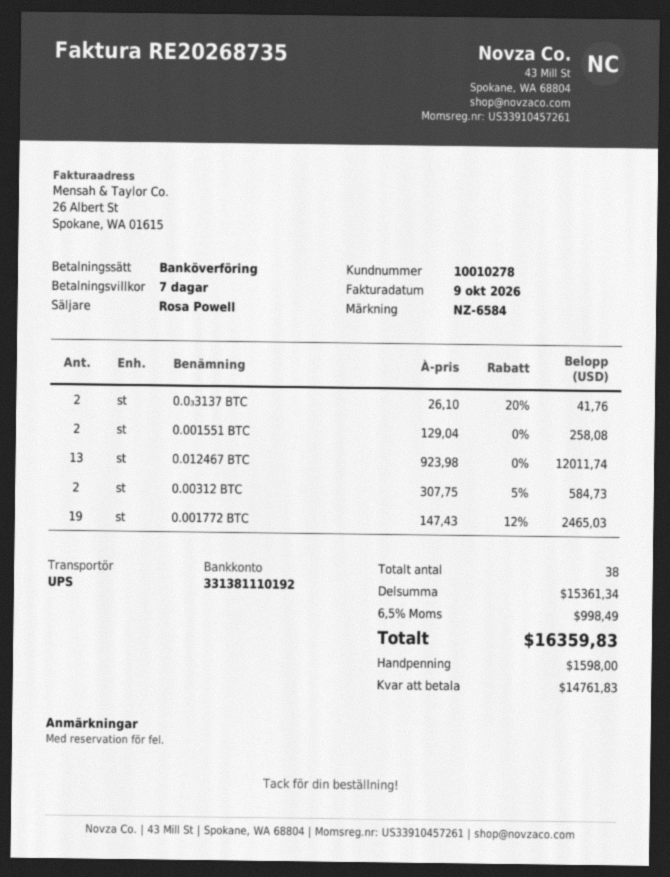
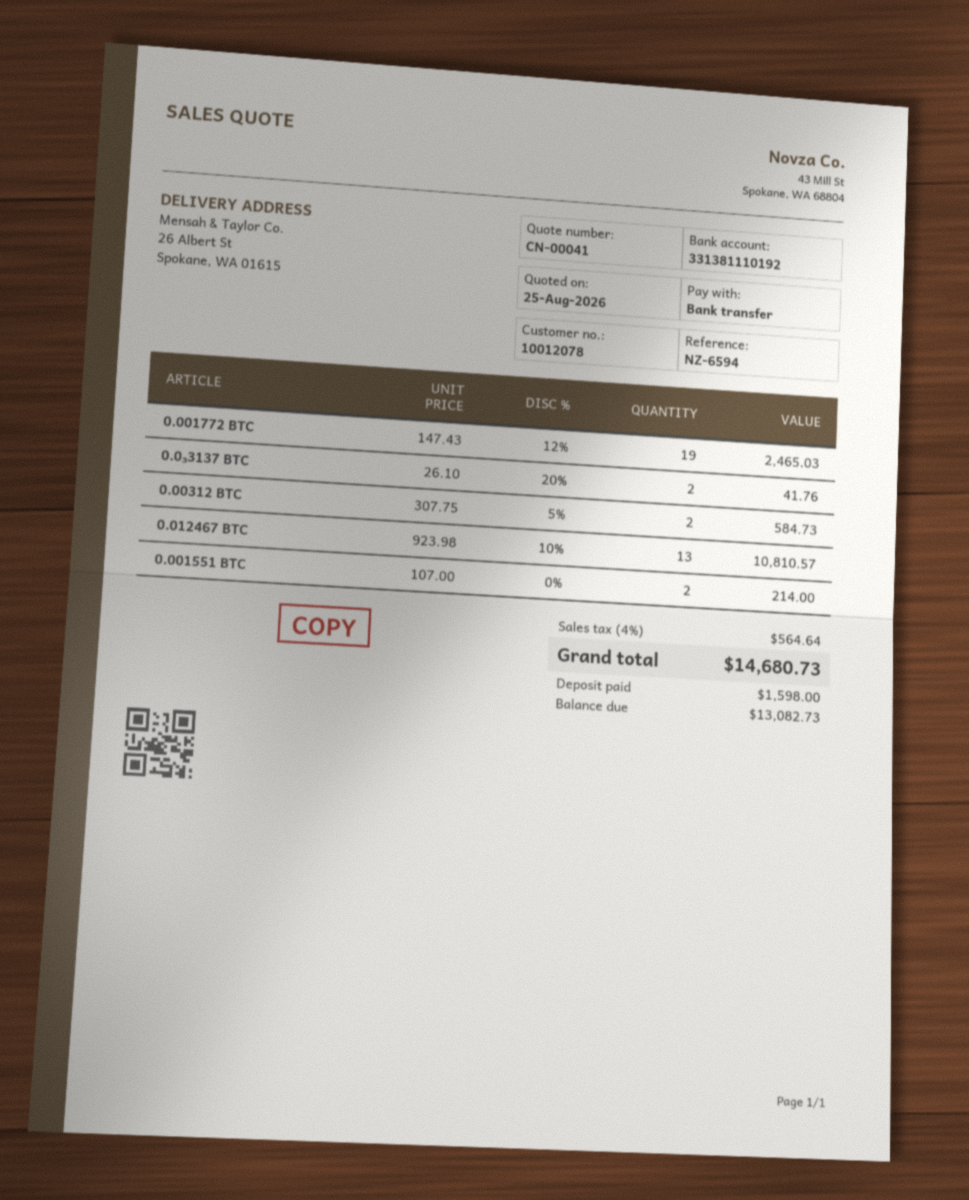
customer number: 10010278 -> 10012078
reference: NZ-6584 -> NZ-6594
0.001551 BTC: 2 x 129.04 = 258.08 -> 2 x 107.00 = 214.00
0.012467 BTC: 13 x 923.98 = 12011.74 -> 13 x 923.98 - 10% = 10810.57
tax: 6.5% = 998.49 -> 4% = 564.64
total: 16359.83 -> 14680.73
balance: 14761.83 -> 13082.73

